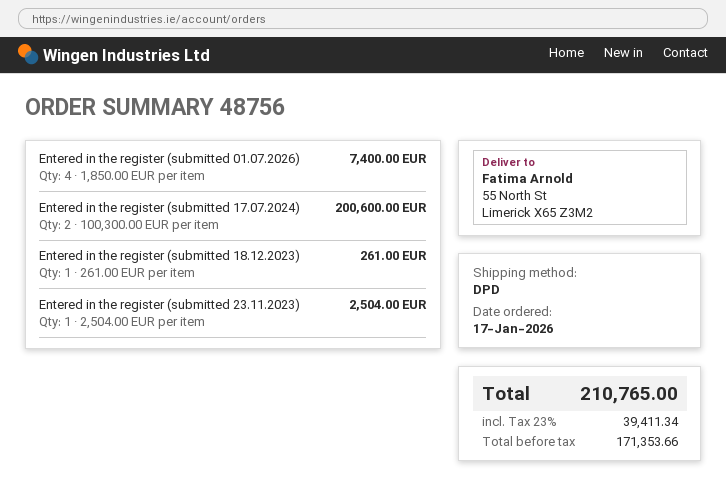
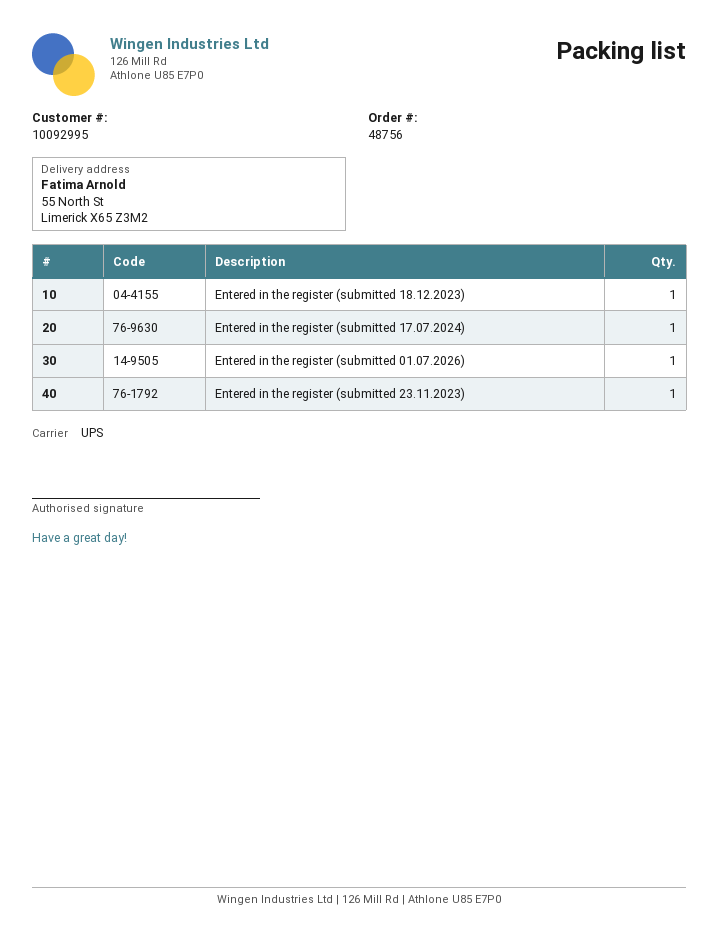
shipping method: DPD -> UPS
Entered in the register (submitted 01.07.2026): 4 -> 1
Entered in the register (submitted 17.07.2024): 2 -> 1

